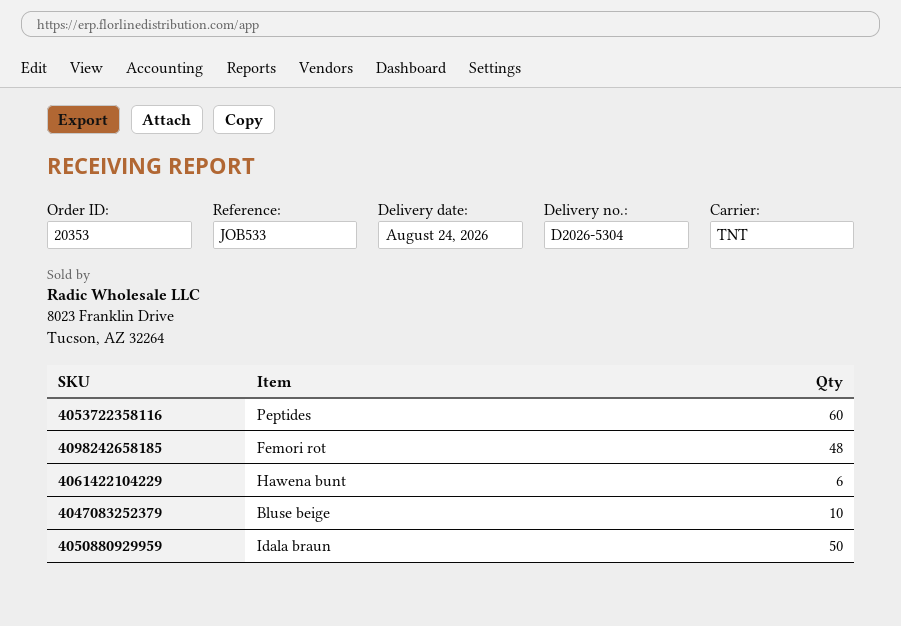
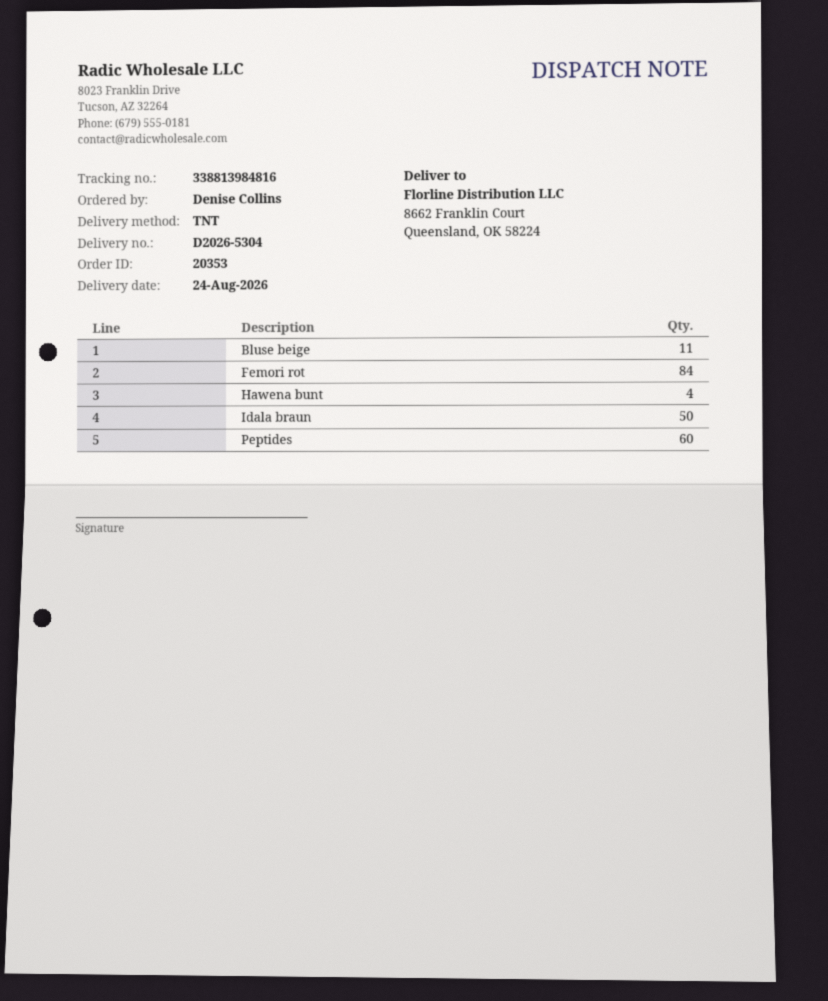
Femori rot: 48 -> 84
Hawena bunt: 6 -> 4
Bluse beige: 10 -> 11

